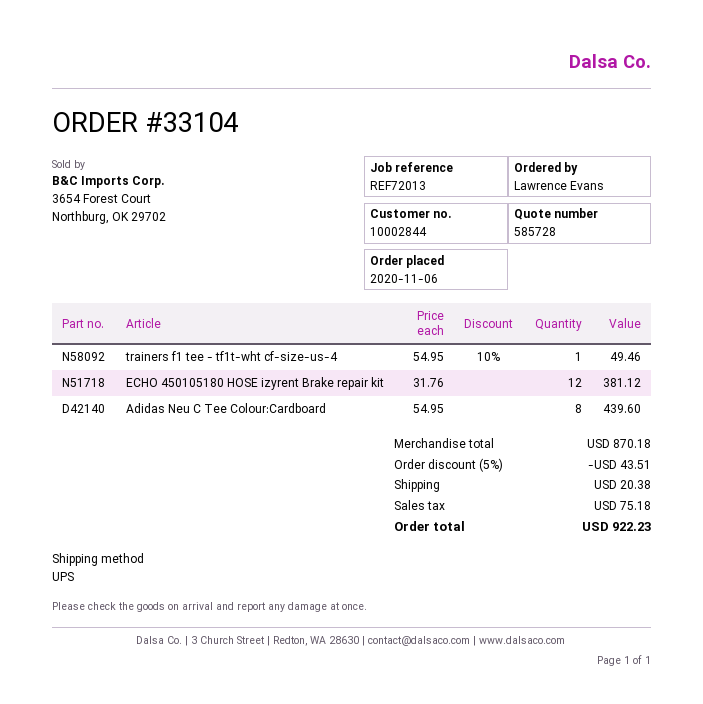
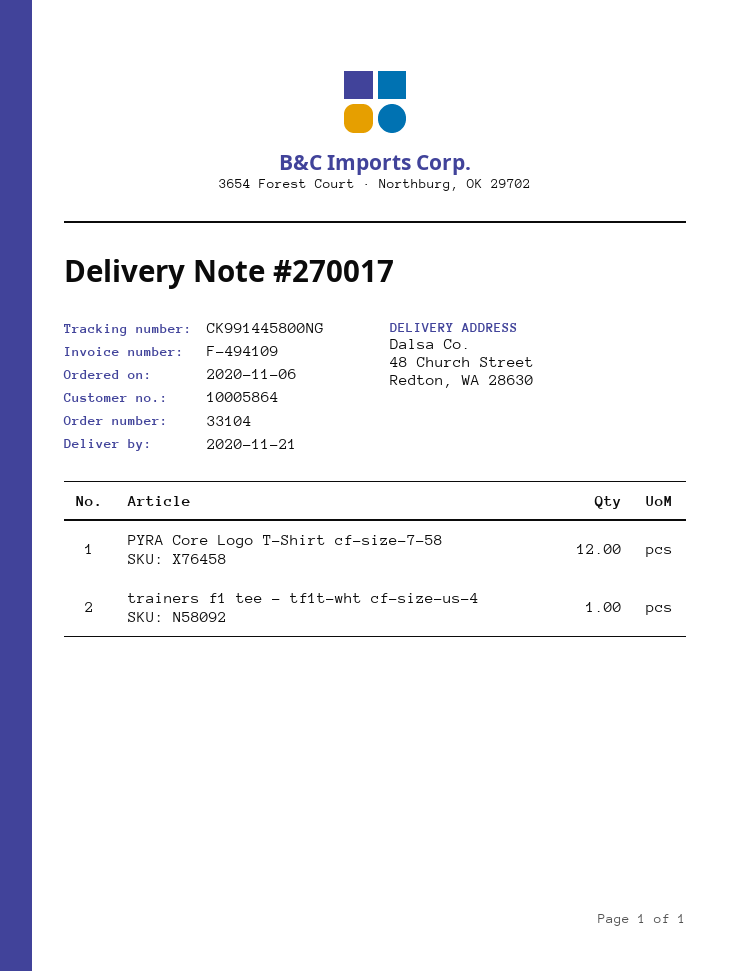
customer number: 10002844 -> 10005864
ECHO 450105180 HOSE izyrent Brake repair kit: 12 -> none
Adidas Neu C Tee Colour:Cardboard: 8 -> none
PYRA Core Logo T-Shirt cf-size-7-58: none -> 12

